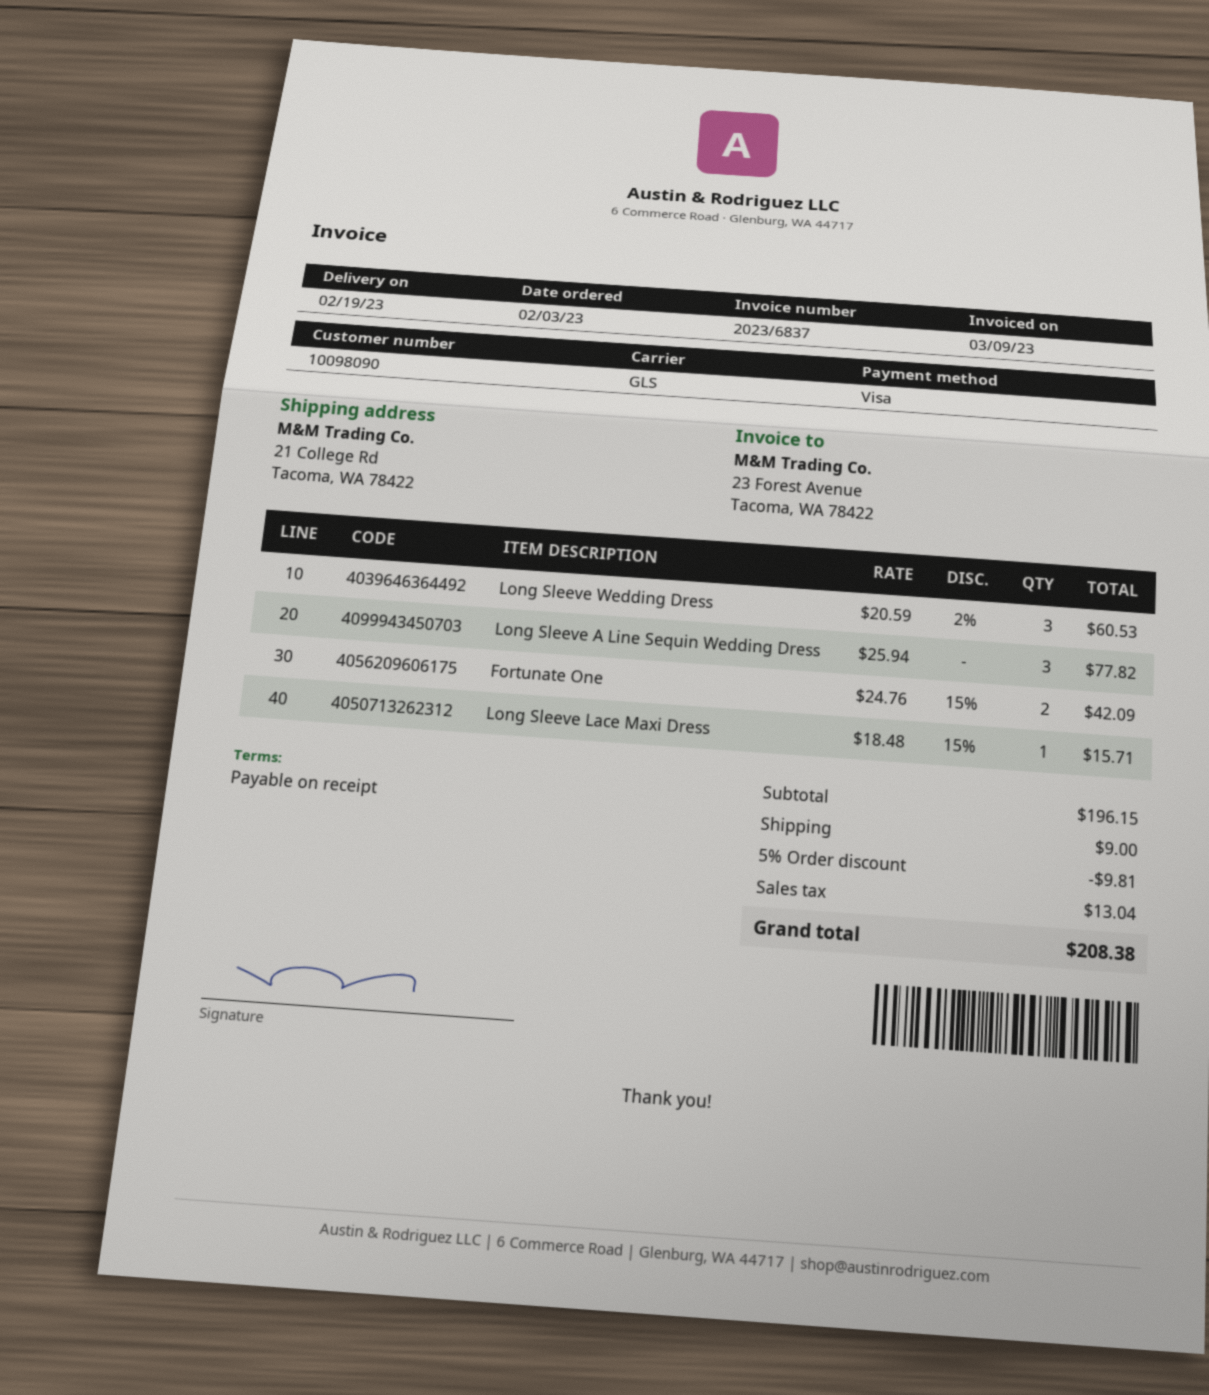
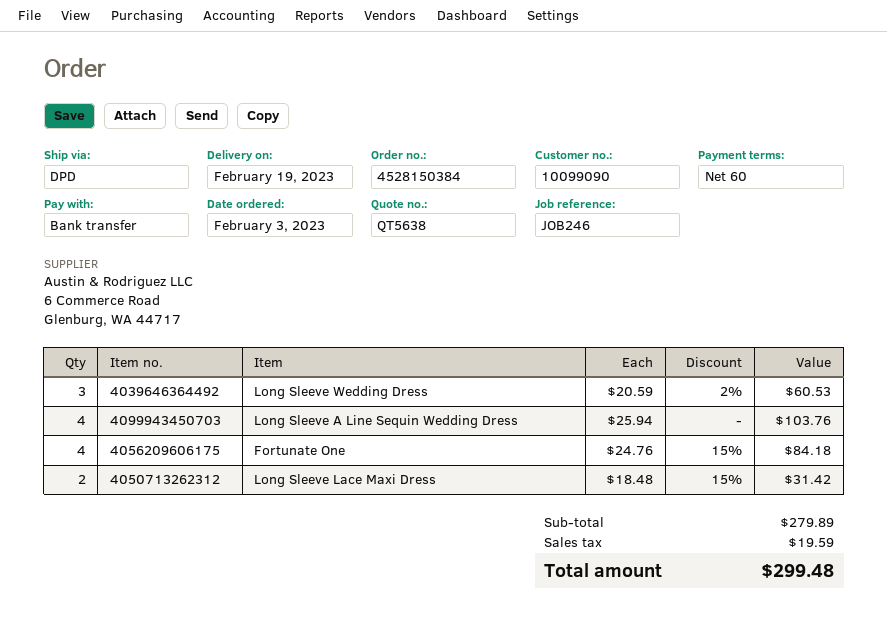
payment terms: on receipt -> 60 days
customer number: 10098090 -> 10099090
payment method: Visa -> bank transfer
shipping method: GLS -> DPD
Long Sleeve A Line Sequin Wedding Dress: 3 x 25.94 = 77.82 -> 4 x 25.94 = 103.76
Fortunate One: 2 x 24.76 - 15% = 42.09 -> 4 x 24.76 - 15% = 84.18
Long Sleeve Lace Maxi Dress: 1 x 18.48 - 15% = 15.71 -> 2 x 18.48 - 15% = 31.42
subtotal: 196.15 -> 279.89
discount: 5% = 9.81 -> none
shipping: 9.00 -> none
tax: 13.04 -> 19.59
total: 208.38 -> 299.48

